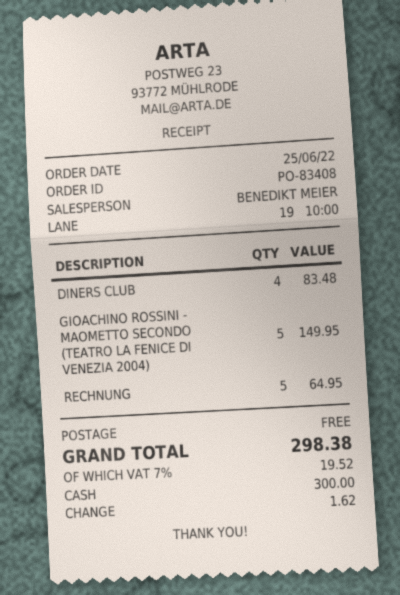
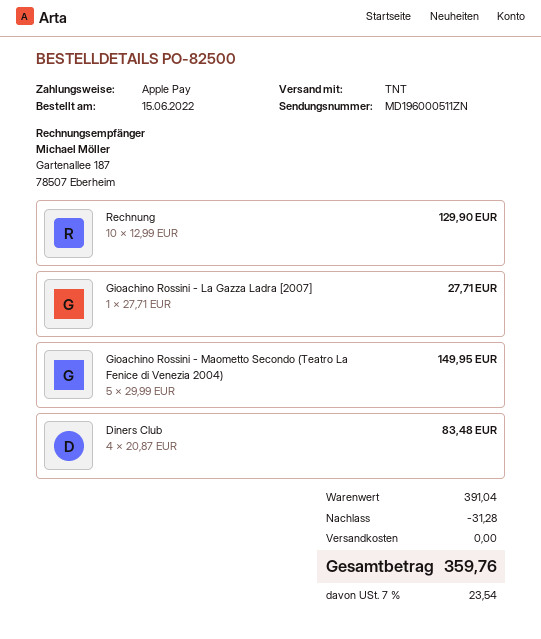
order number: PO-83408 -> PO-82500
order date: 2022-06-25 -> 2022-06-15
payment method: cash -> Apple Pay
RECHNUNG: 5 for 64.95 -> 10 for 129.90
Gioachino Rossini - La Gazza Ladra [2007]: none -> 1 for 27.71
discount: none -> 31.28
tax: 7% = 19.52 -> 7% = 23.54
total: 298.38 -> 359.76

